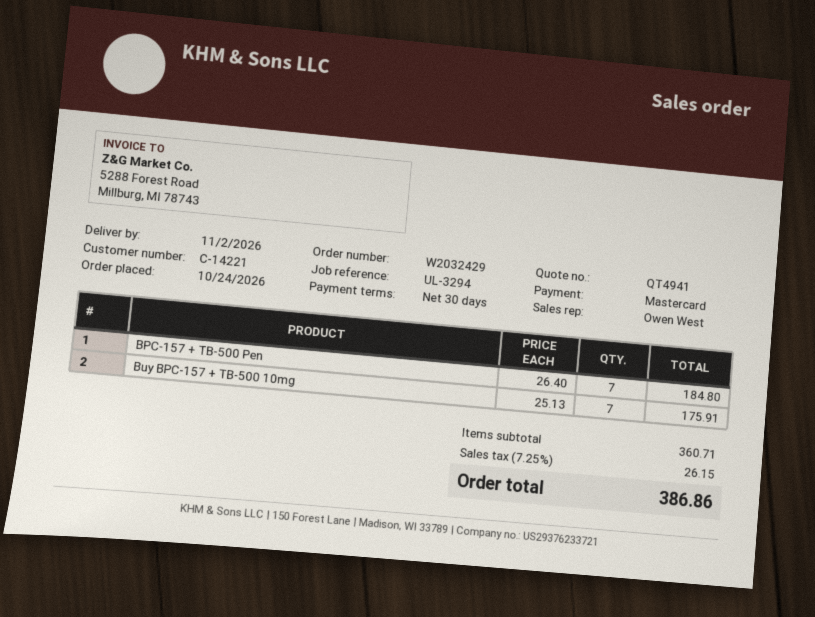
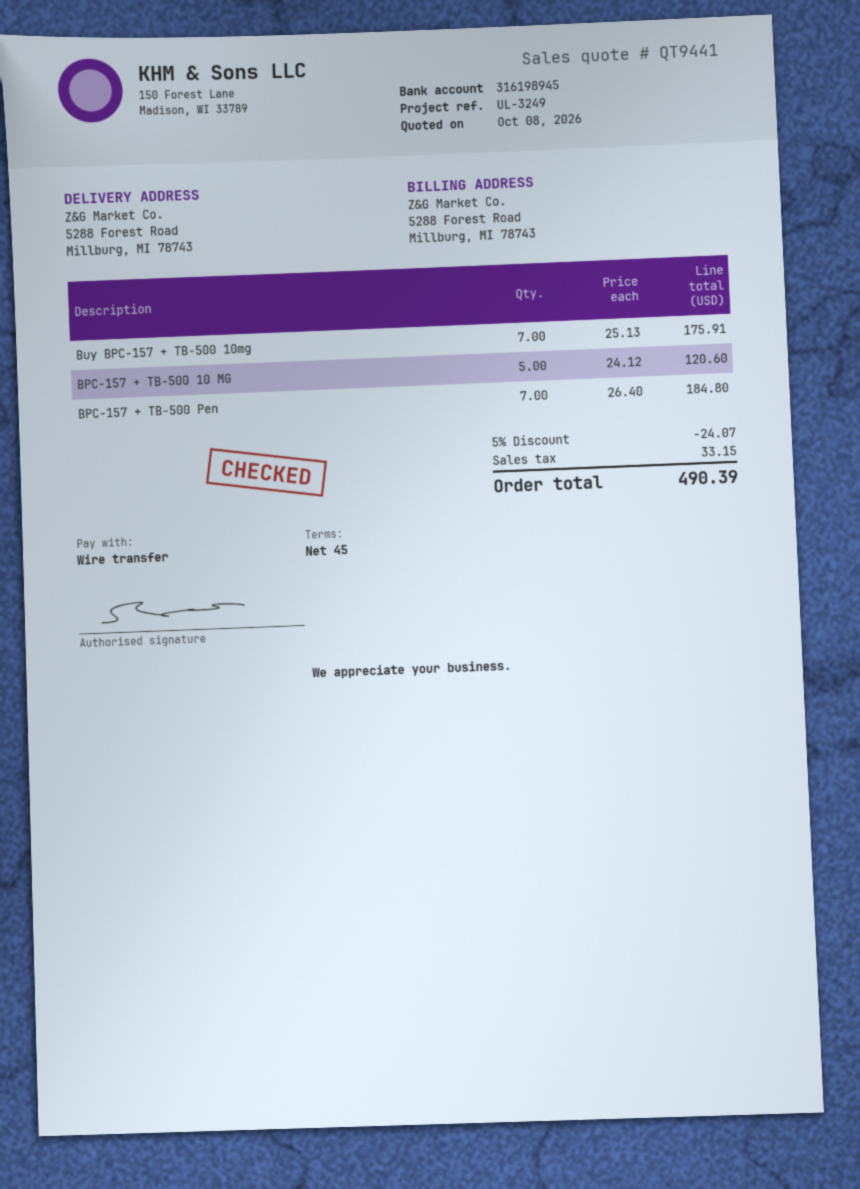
quote number: QT4941 -> QT9441
payment terms: 30 days -> 45 days
reference: UL-3294 -> UL-3249
payment method: Mastercard -> bank transfer
BPC-157 + TB-500 10 MG: none -> 5 x 24.12 = 120.60
discount: none -> 5% = 24.07
tax: 26.15 -> 33.15
total: 386.86 -> 490.39

